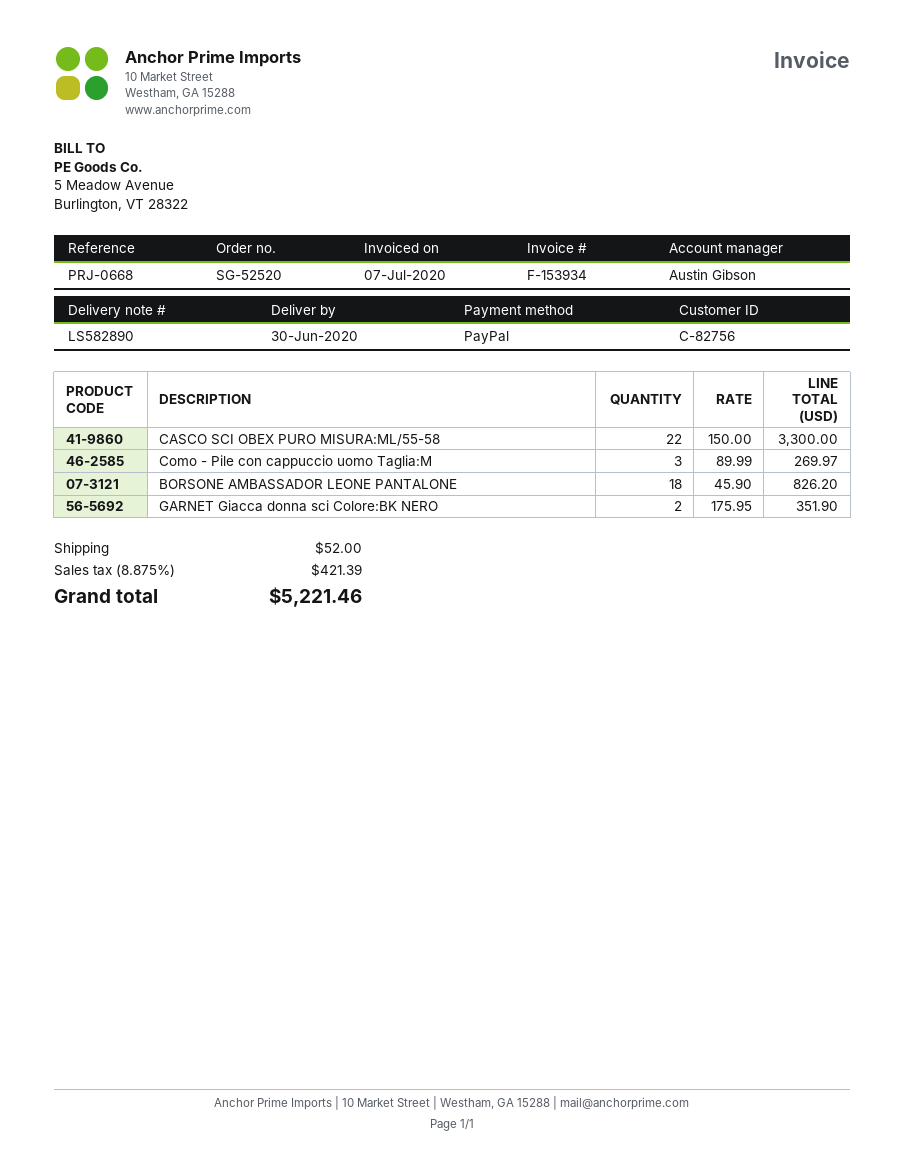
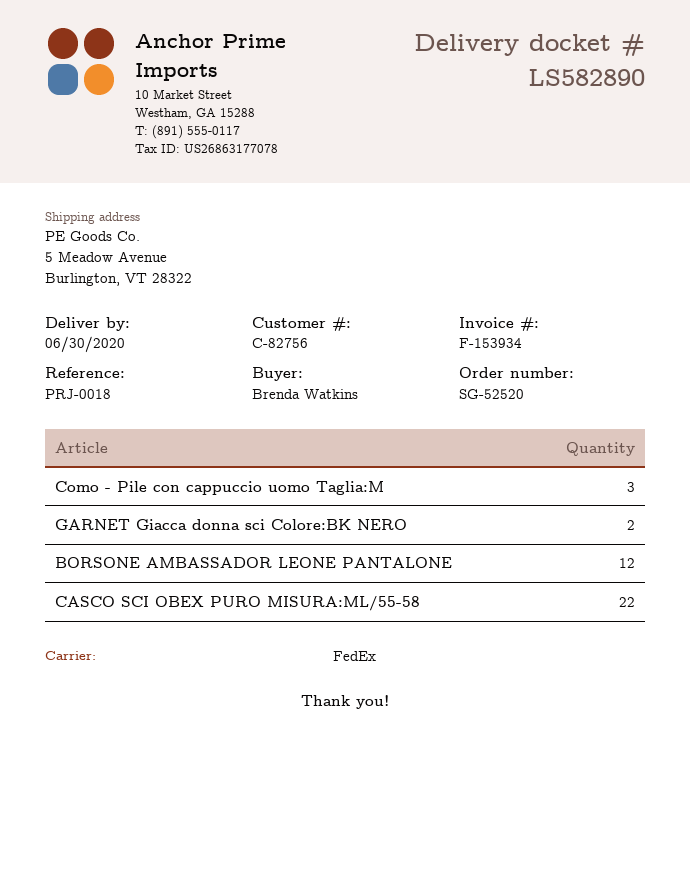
reference: PRJ-0668 -> PRJ-0018
BORSONE AMBASSADOR LEONE PANTALONE: 18 -> 12

